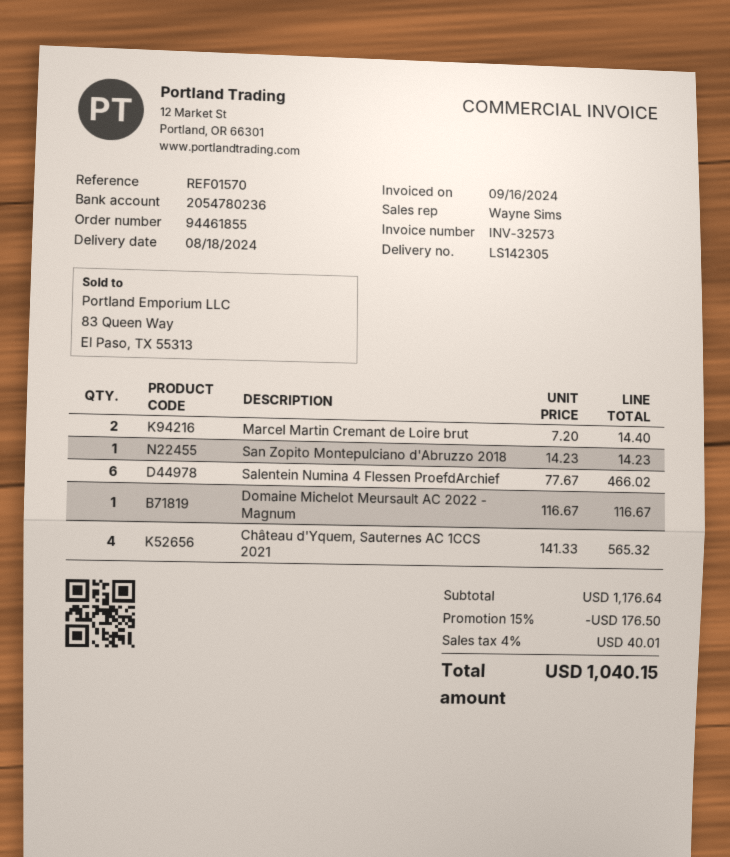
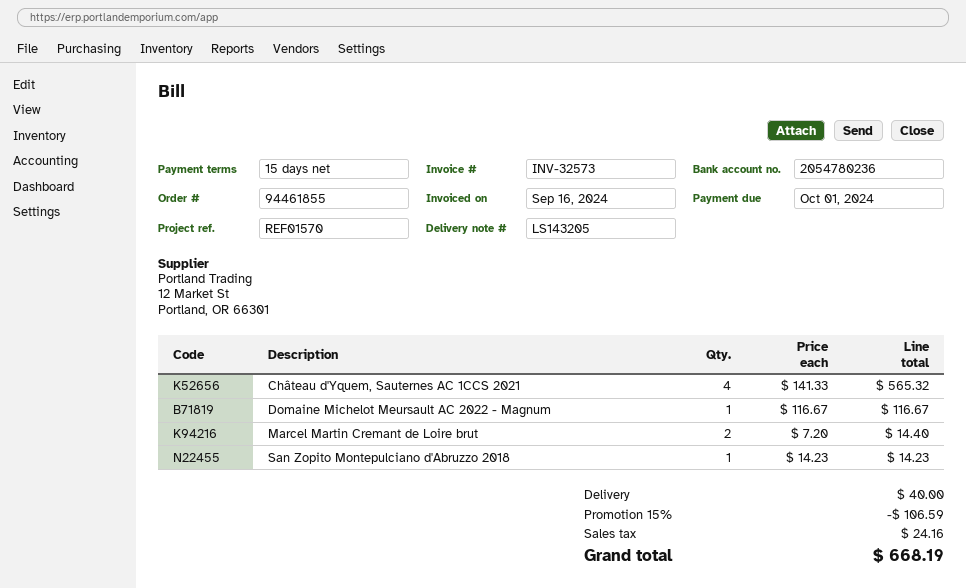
delivery note number: LS142305 -> LS143205
Salentein Numina 4 Flessen ProefdArchief: 6 x 77.67 = 466.02 -> none
discount: 15% = 176.50 -> 15% = 106.59
shipping: none -> 40.00
tax: 40.01 -> 24.16
total: 1040.15 -> 668.19

